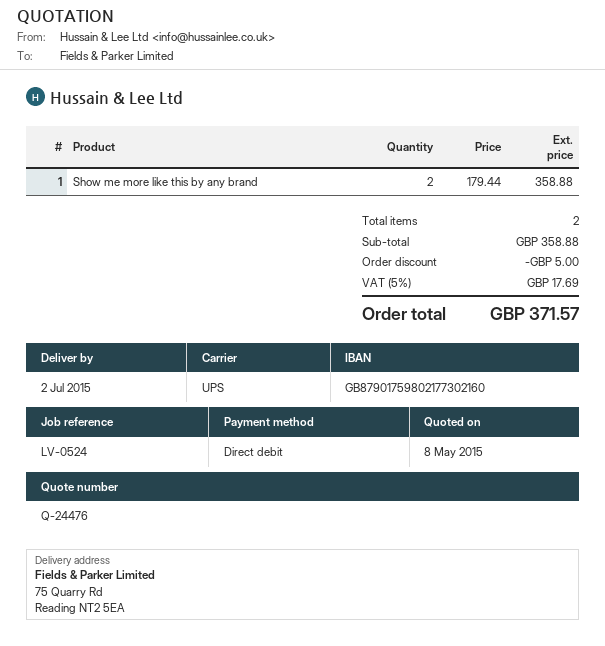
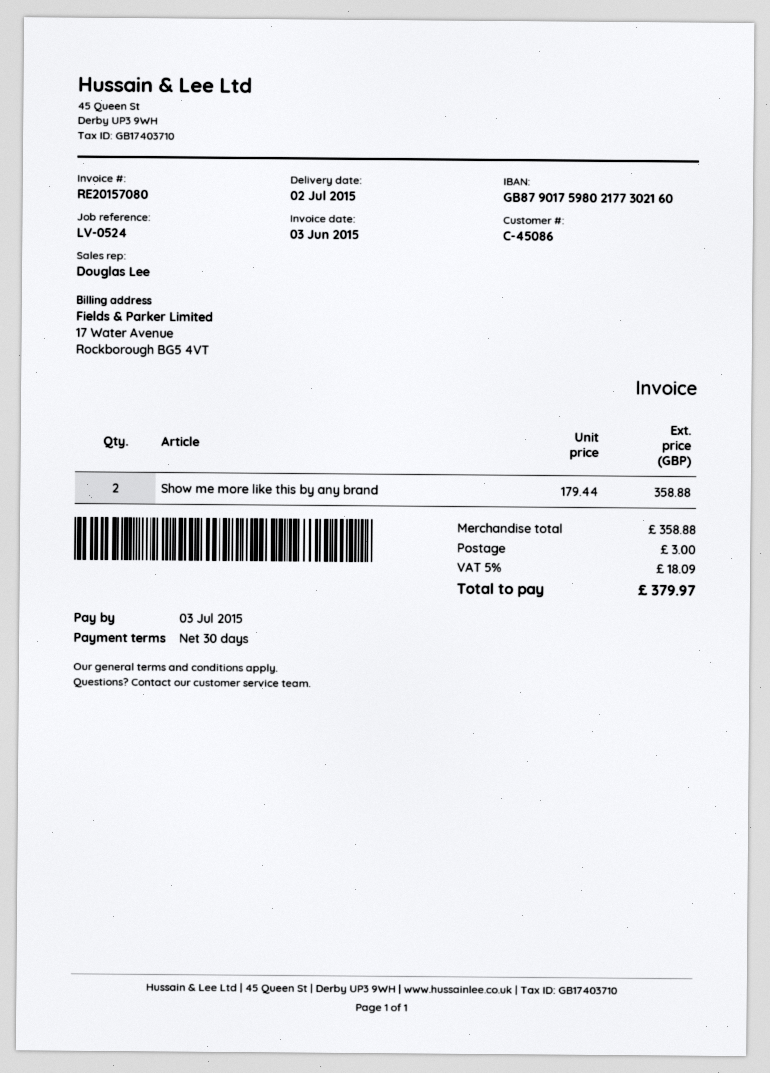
discount: 5.00 -> none
shipping: none -> 3.00
tax: 5% = 17.69 -> 5% = 18.09
total: 371.57 -> 379.97

